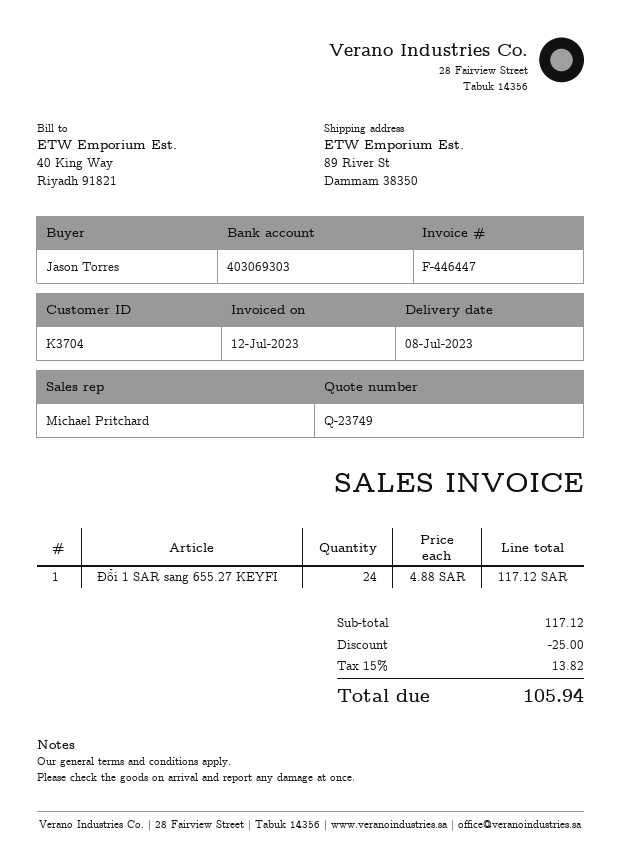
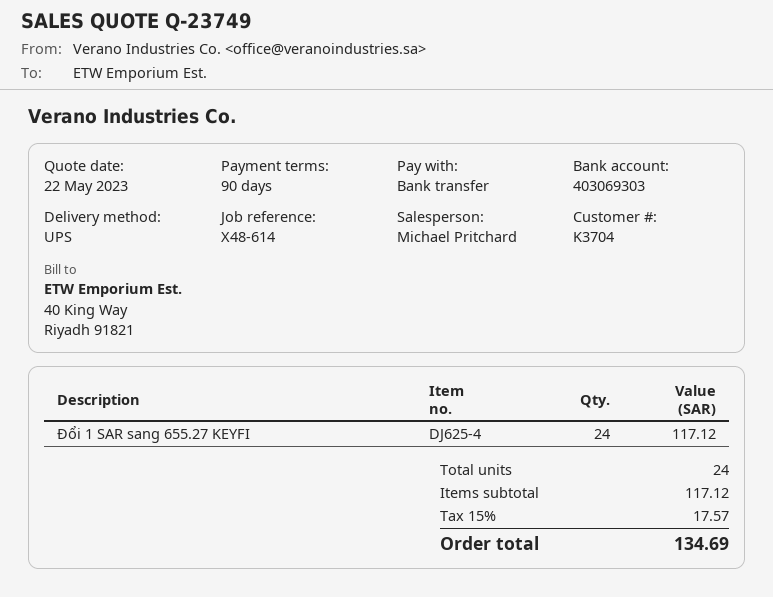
discount: 25.00 -> none
tax: 15% = 13.82 -> 15% = 17.57
total: 105.94 -> 134.69

